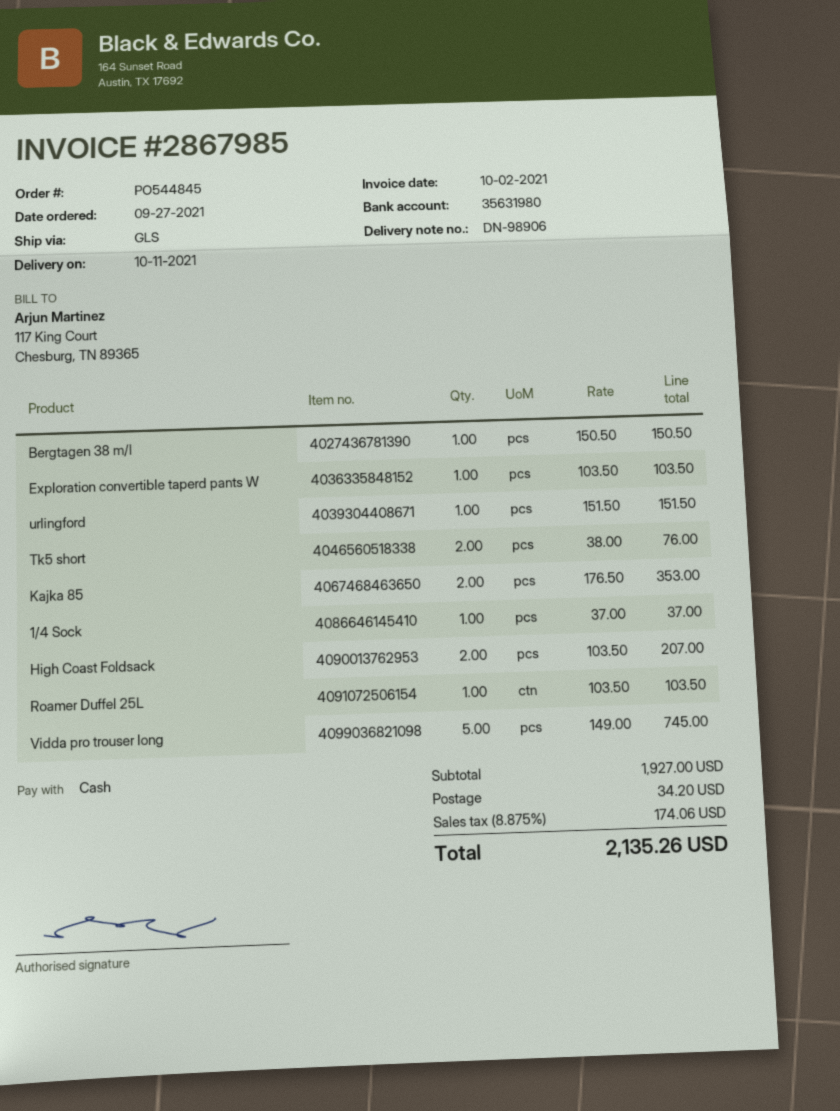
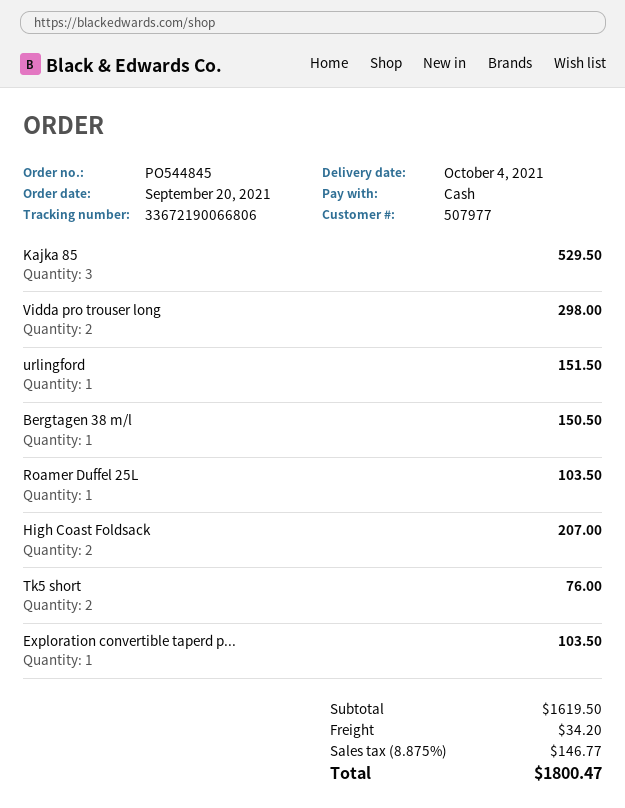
order date: 2021-09-27 -> 2021-09-20
delivery date: 2021-10-11 -> 2021-10-04
Kajka 85: 2 for 353.00 -> 3 for 529.50
1/4 Sock: 1 for 37.00 -> none
Vidda pro trouser long: 5 for 745.00 -> 2 for 298.00
subtotal: 1927.00 -> 1619.50
tax: 8.875% = 174.06 -> 8.875% = 146.77
total: 2135.26 -> 1800.47

